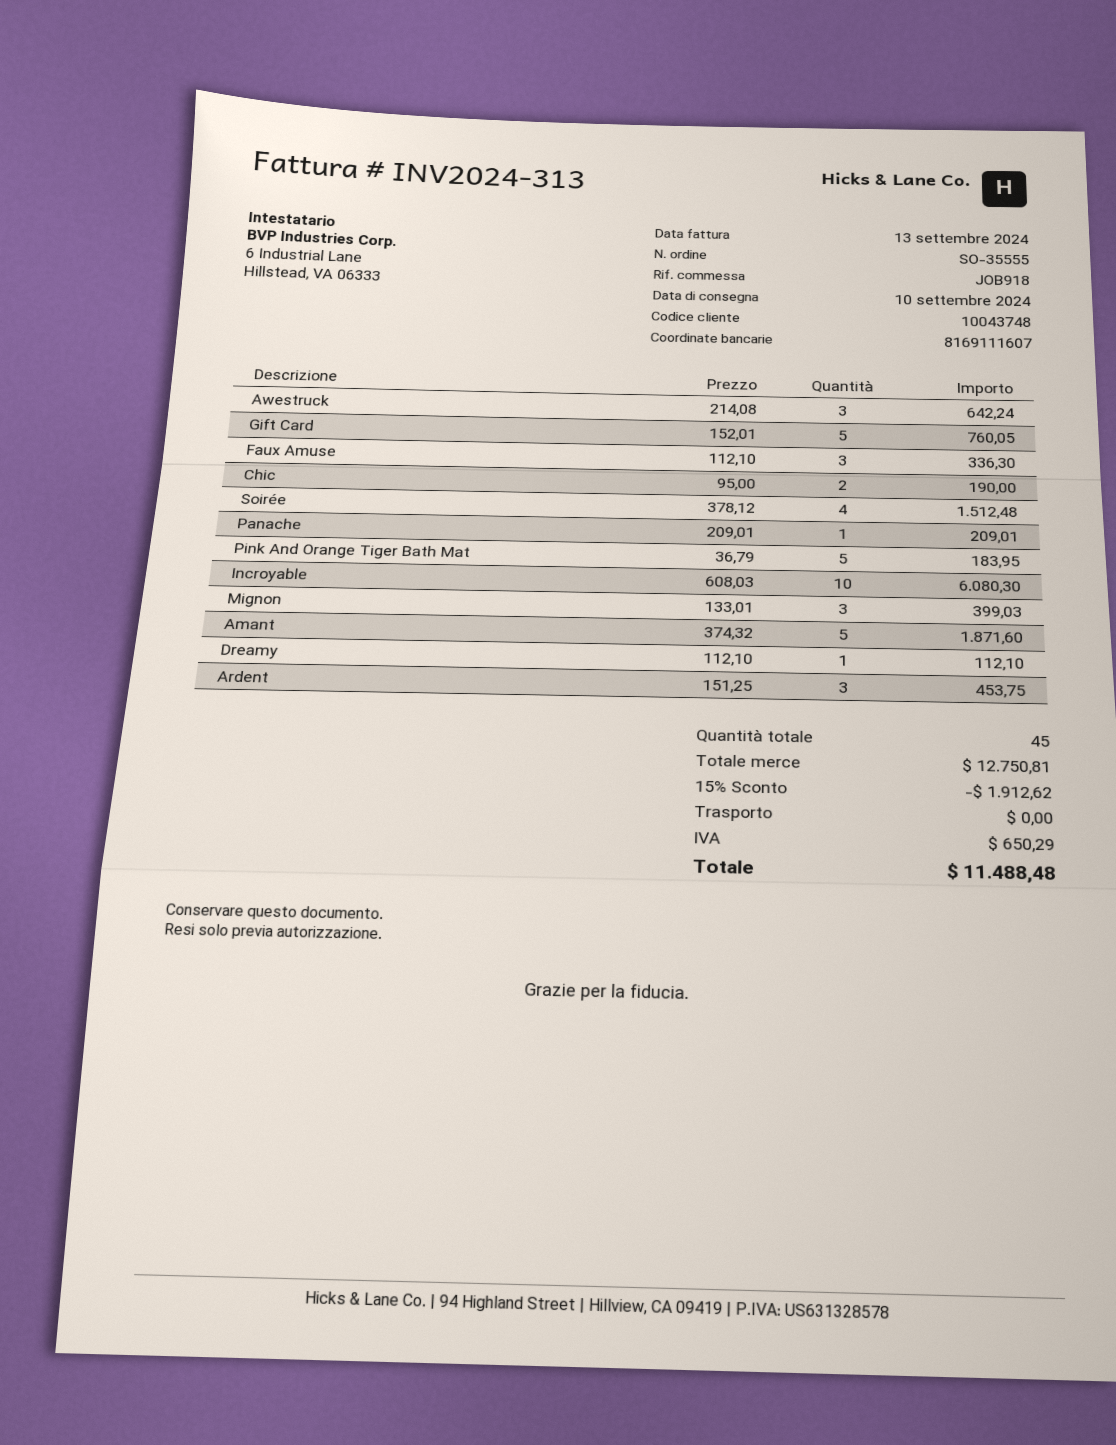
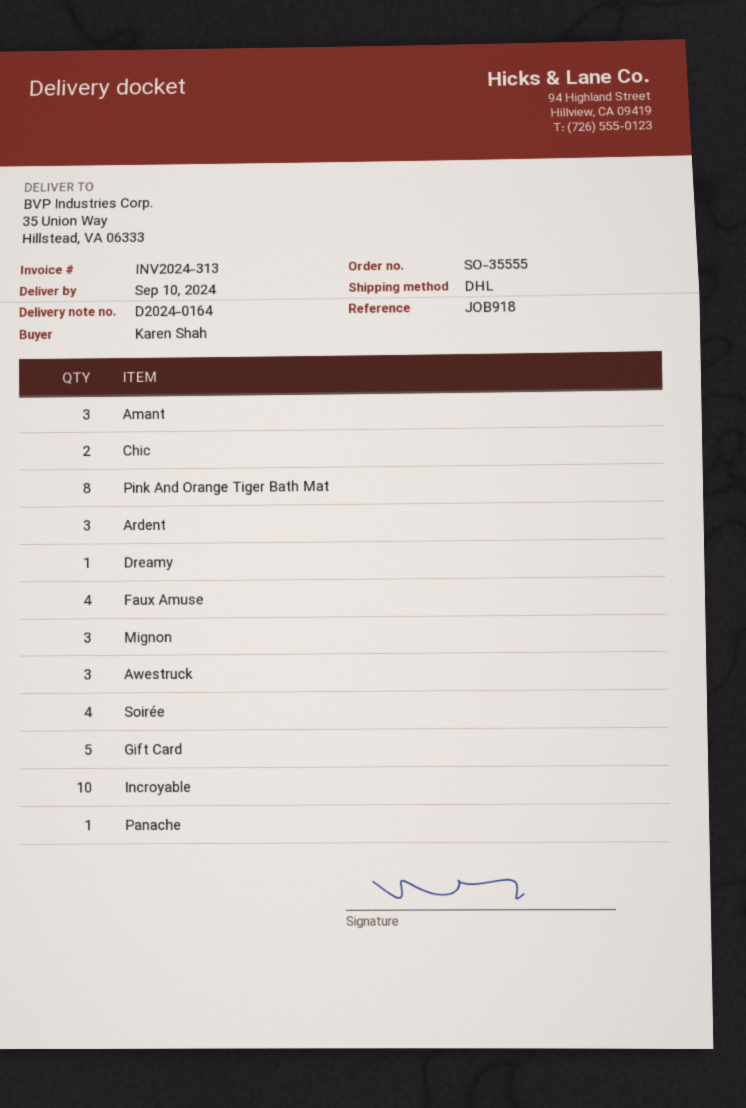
Faux Amuse: 3 -> 4
Pink And Orange Tiger Bath Mat: 5 -> 8
Amant: 5 -> 3

